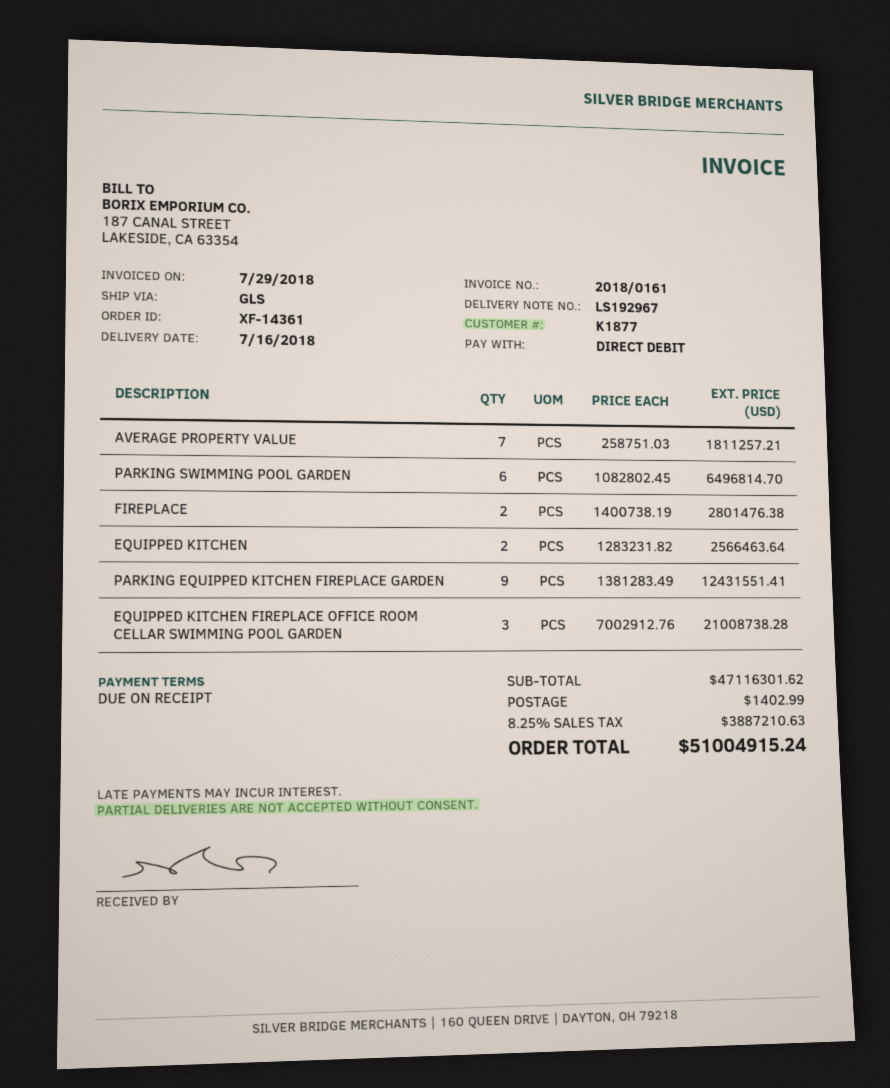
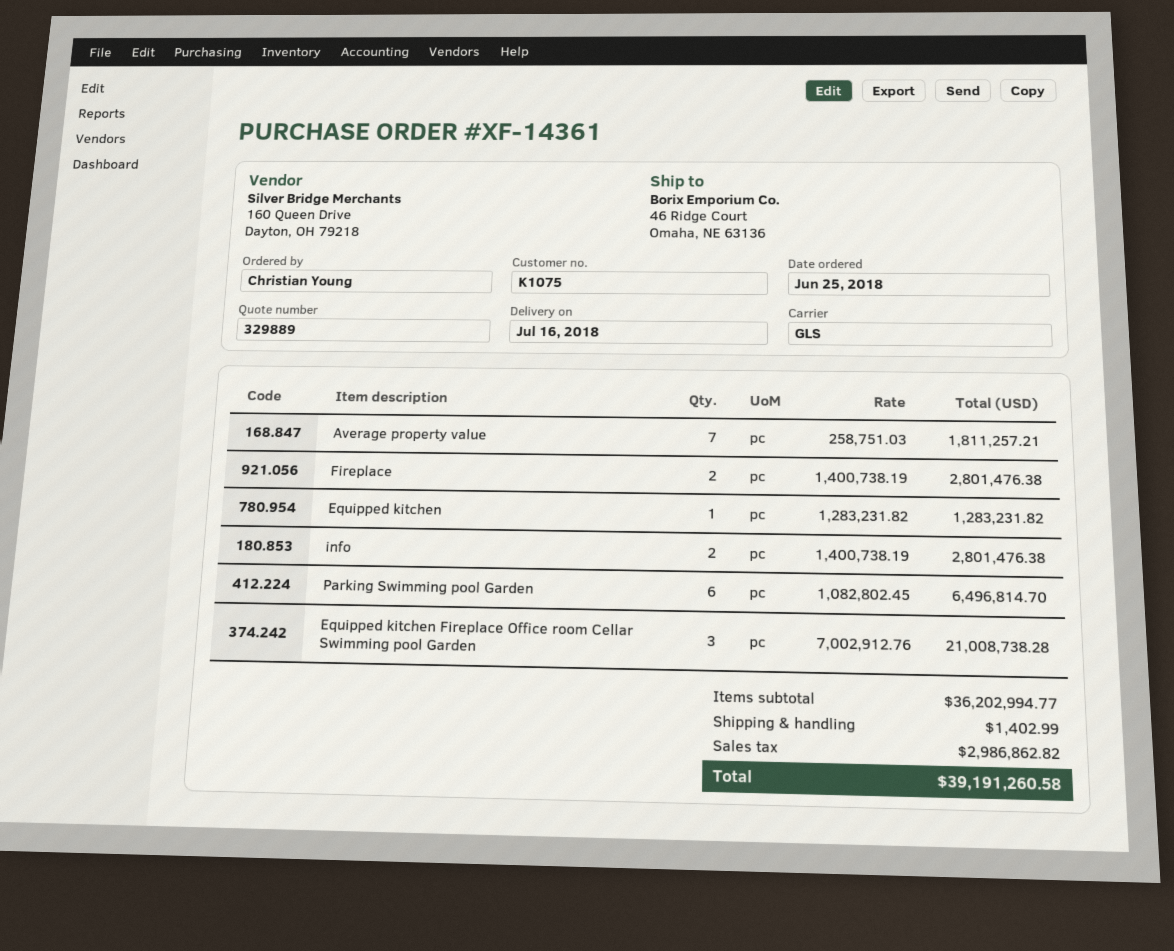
customer number: K1877 -> K1075
EQUIPPED KITCHEN: 2 x 1283231.82 = 2566463.64 -> 1 x 1283231.82 = 1283231.82
PARKING EQUIPPED KITCHEN FIREPLACE GARDEN: 9 x 1381283.49 = 12431551.41 -> none
info: none -> 2 x 1400738.19 = 2801476.38
subtotal: 47116301.62 -> 36202994.77
tax: 3887210.63 -> 2986862.82
total: 51004915.24 -> 39191260.58

